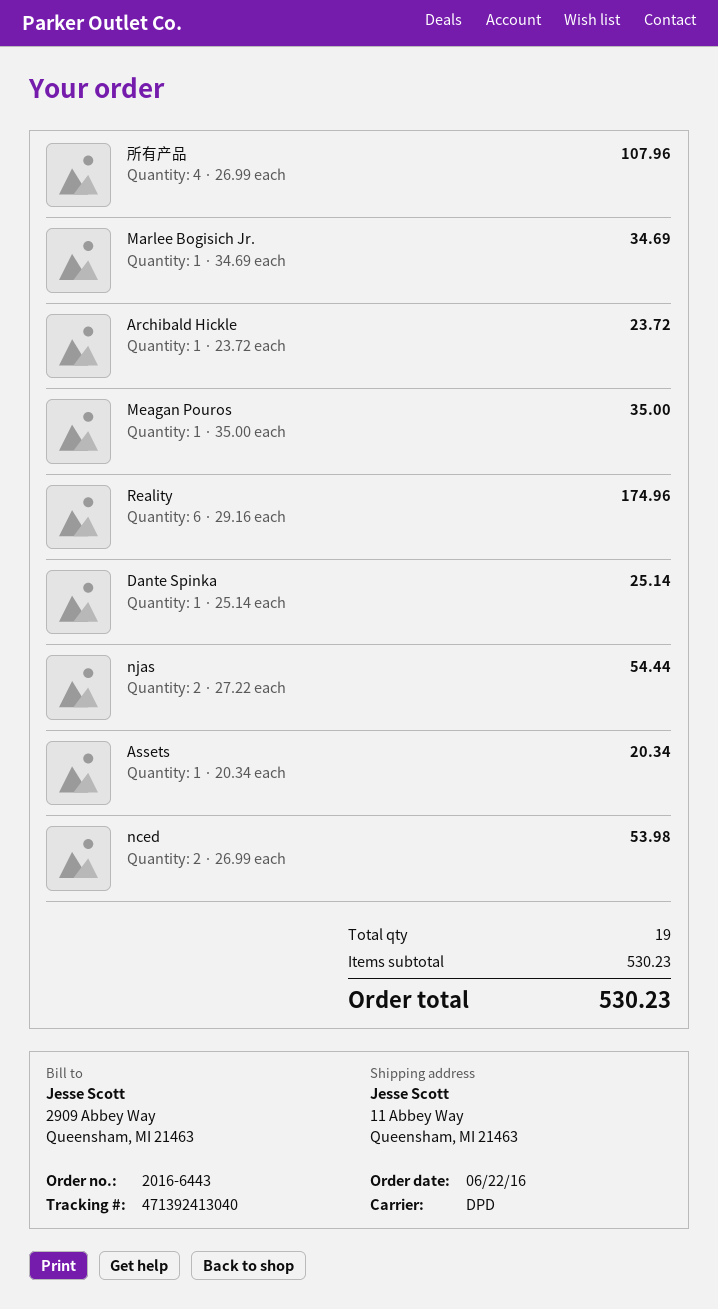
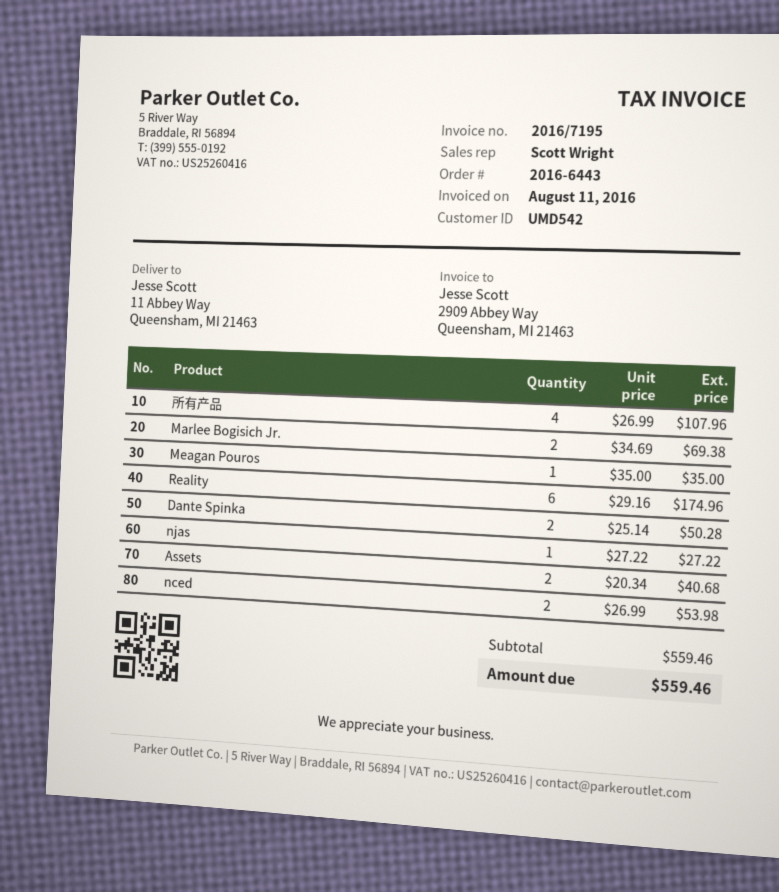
Marlee Bogisich Jr.: 1 x 34.69 = 34.69 -> 2 x 34.69 = 69.38
Archibald Hickle: 1 x 23.72 = 23.72 -> none
Dante Spinka: 1 x 25.14 = 25.14 -> 2 x 25.14 = 50.28
njas: 2 x 27.22 = 54.44 -> 1 x 27.22 = 27.22
Assets: 1 x 20.34 = 20.34 -> 2 x 20.34 = 40.68
subtotal: 530.23 -> 559.46
total: 530.23 -> 559.46

